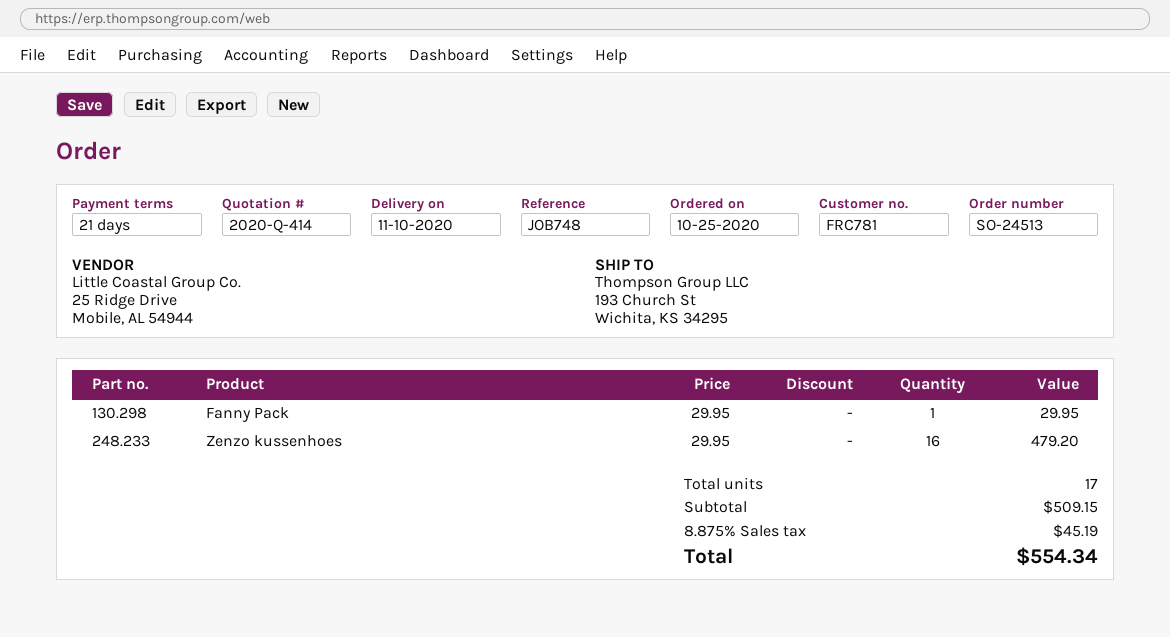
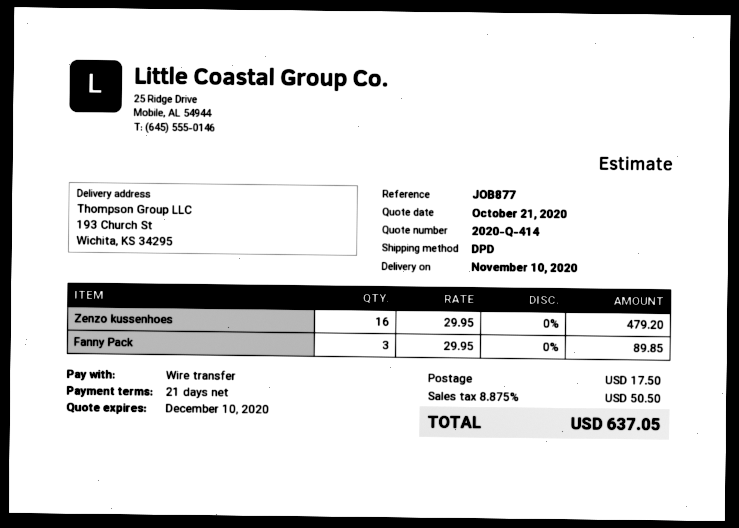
reference: JOB748 -> JOB877
Fanny Pack: 1 x 29.95 = 29.95 -> 3 x 29.95 = 89.85
shipping: none -> 17.50
tax: 8.875% = 45.19 -> 8.875% = 50.50
total: 554.34 -> 637.05

